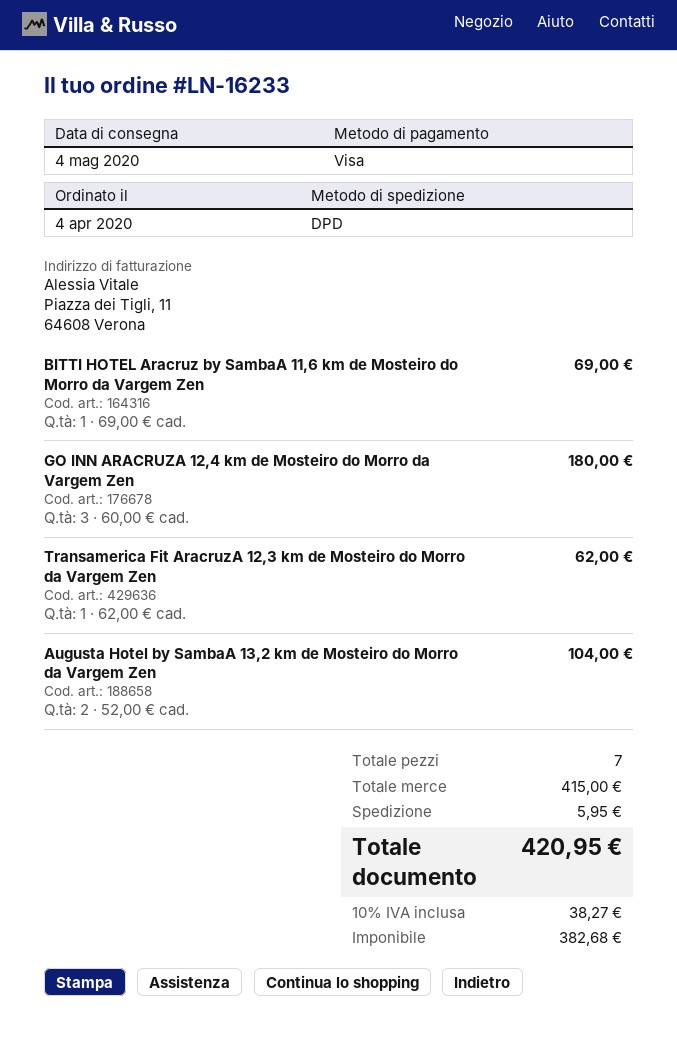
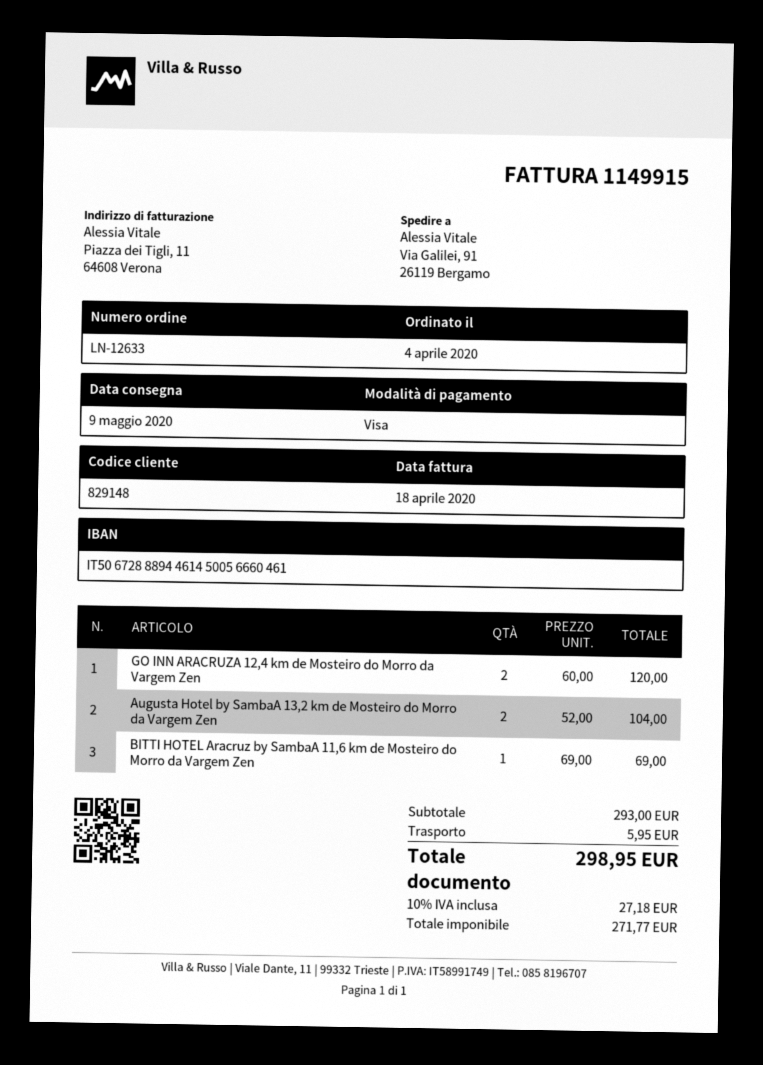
order number: LN-16233 -> LN-12633
delivery date: 2020-05-04 -> 2020-05-09
GO INN ARACRUZA 12,4 km de Mosteiro do Morro da Vargem Zen: 3 x 60.00 = 180.00 -> 2 x 60.00 = 120.00
Transamerica Fit AracruzA 12,3 km de Mosteiro do Morro da Vargem Zen: 1 x 62.00 = 62.00 -> none
subtotal: 415.00 -> 293.00
net: 382.68 -> 271.77
tax: 10% = 38.27 -> 10% = 27.18
total: 420.95 -> 298.95

